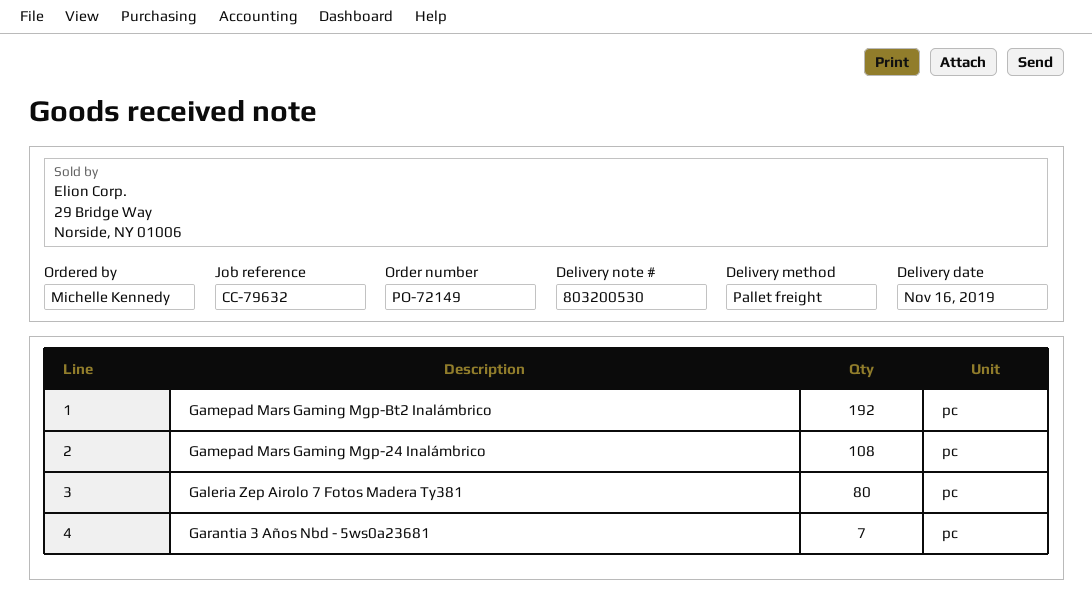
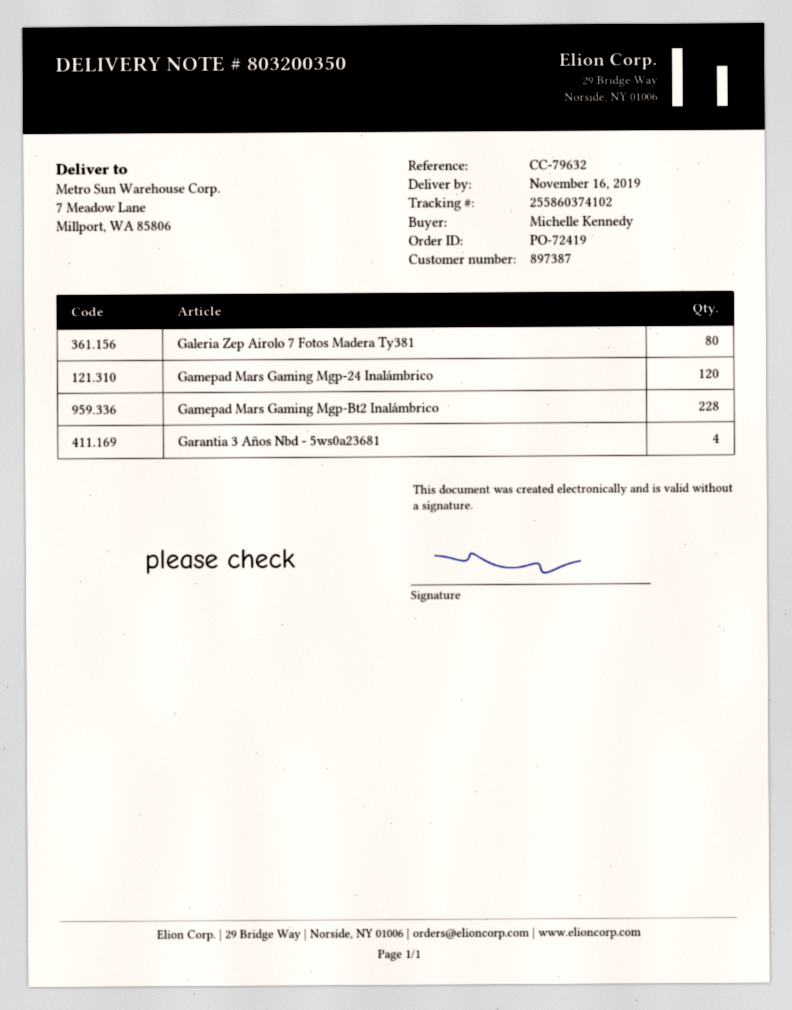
order number: PO-72149 -> PO-72419
delivery note number: 803200530 -> 803200350
Gamepad Mars Gaming Mgp-Bt2 Inalámbrico: 192 -> 228
Gamepad Mars Gaming Mgp-24 Inalámbrico: 108 -> 120
Garantia 3 Años Nbd - 5ws0a23681: 7 -> 4

